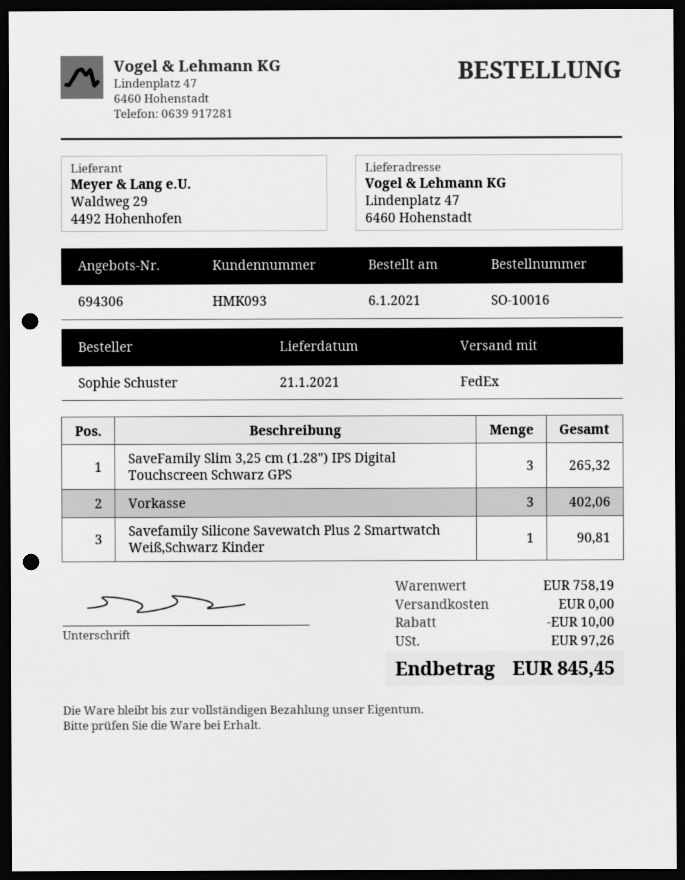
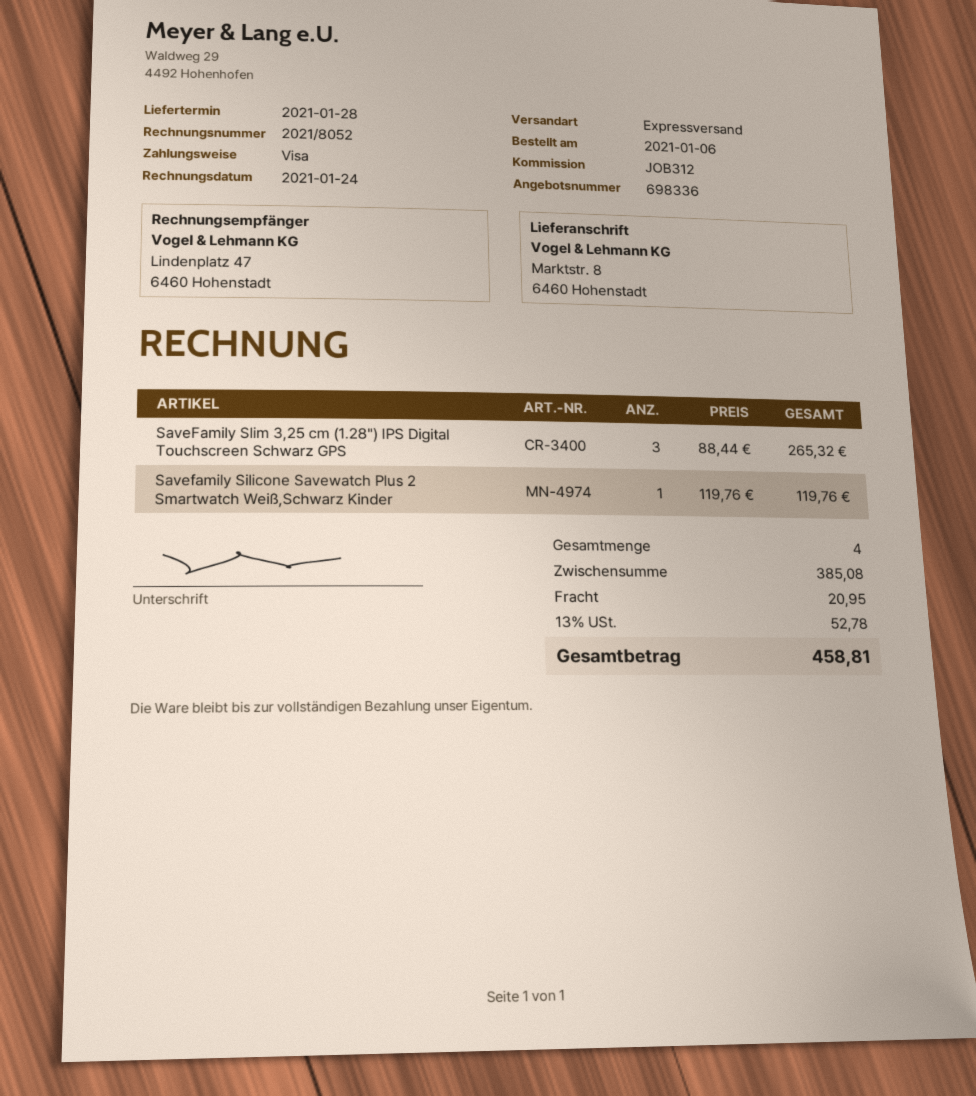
quote number: 694306 -> 698336
delivery date: 2021-01-21 -> 2021-01-28
shipping method: FedEx -> express
ship to: Lindenplatz 47, 6460 Hohenstadt -> Marktstr. 8, 6460 Hohenstadt
Vorkasse: 3 for 402.06 -> none
Savefamily Silicone Savewatch Plus 2 Smartwatch Weiß,Schwarz Kinder: 1 for 90.81 -> 1 for 119.76
subtotal: 758.19 -> 385.08
discount: 10.00 -> none
shipping: 0.00 -> 20.95
tax: 97.26 -> 52.78
total: 845.45 -> 458.81

